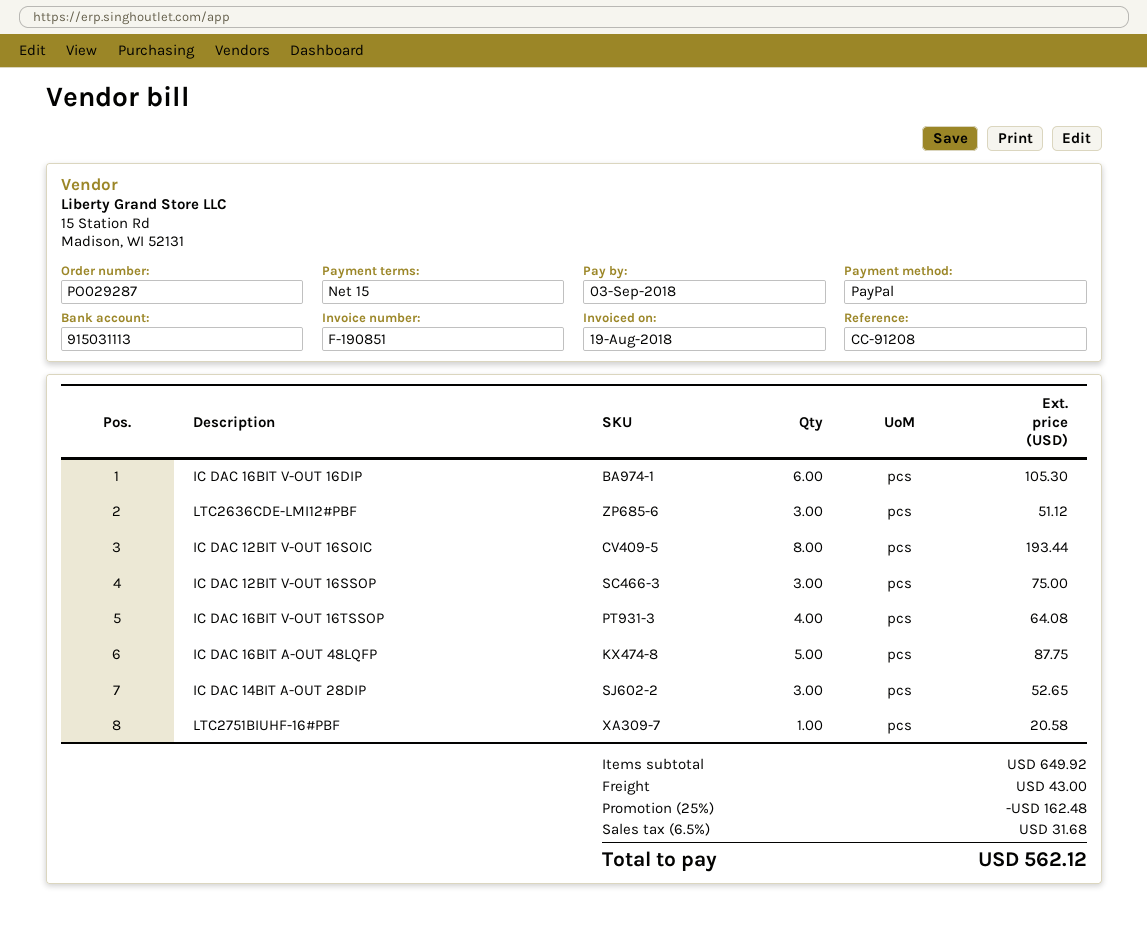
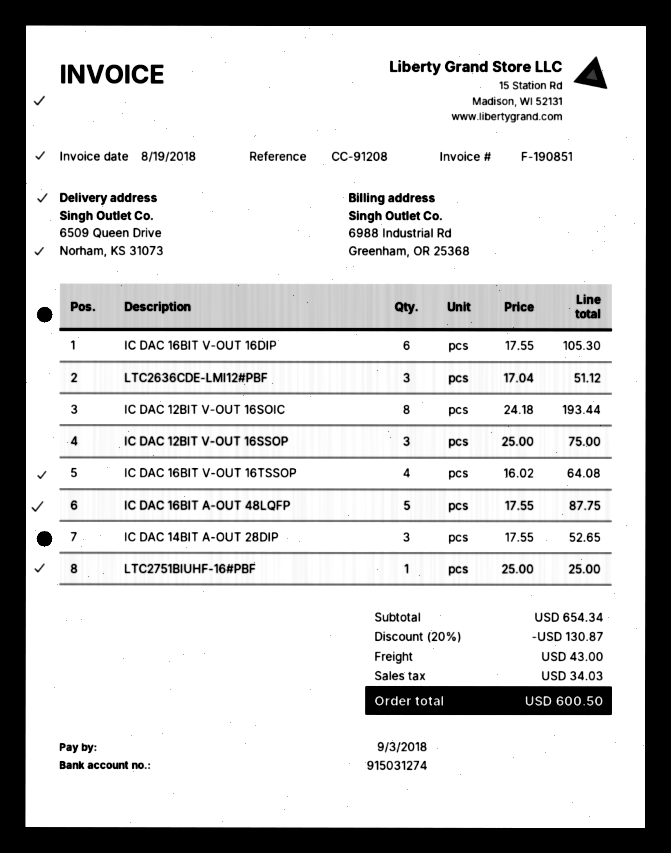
bank account: 915031113 -> 915031274
LTC2751BIUHF-16#PBF: 1 for 20.58 -> 1 for 25.00
subtotal: 649.92 -> 654.34
discount: 25% = 162.48 -> 20% = 130.87
tax: 31.68 -> 34.03
total: 562.12 -> 600.50

